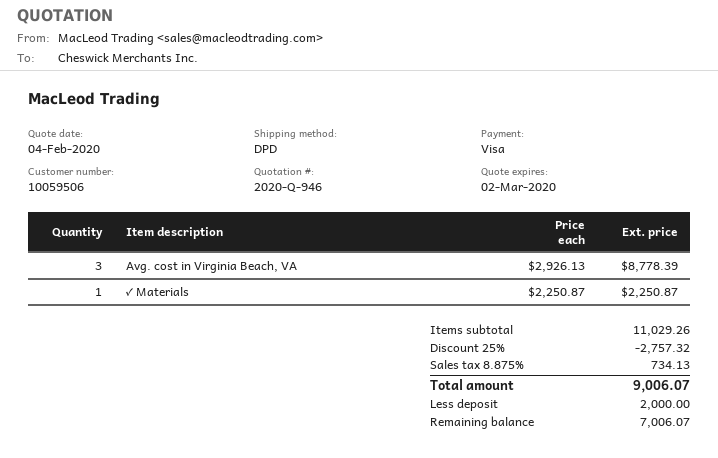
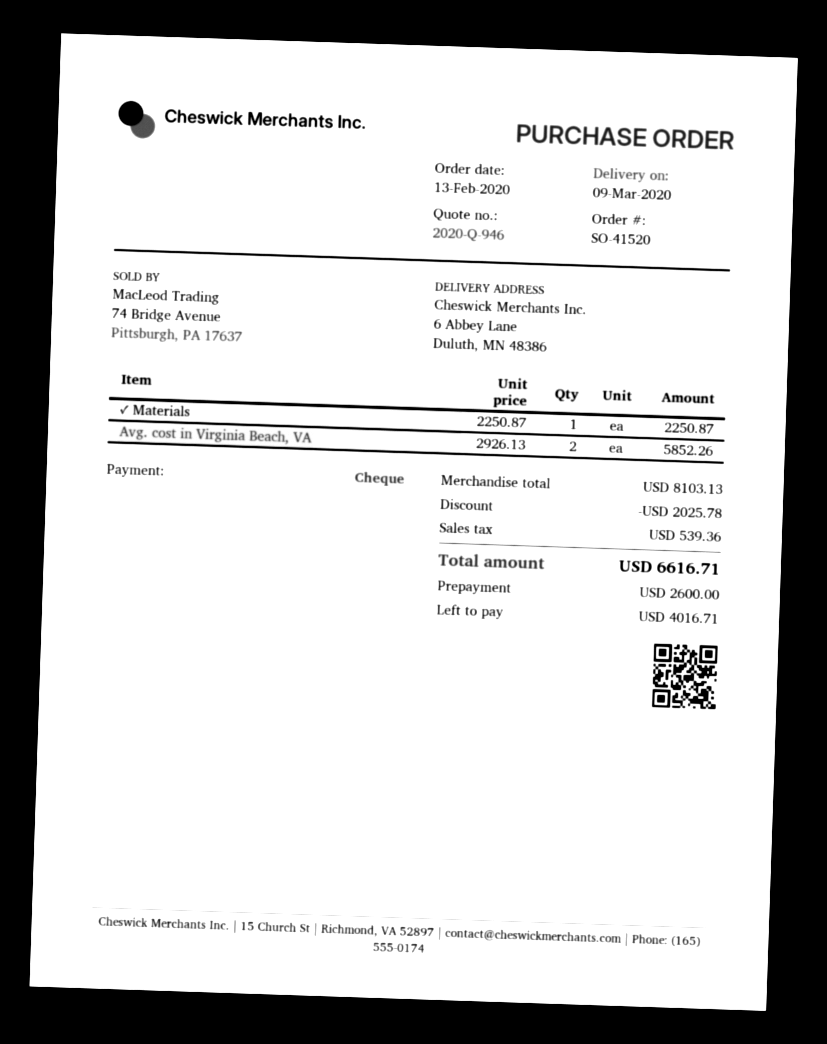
payment method: Visa -> cheque
Avg. cost in Virginia Beach, VA: 3 x 2926.13 = 8778.39 -> 2 x 2926.13 = 5852.26
subtotal: 11029.26 -> 8103.13
discount: 2757.32 -> 2025.78
tax: 734.13 -> 539.36
total: 9006.07 -> 6616.71
deposit: 2000.00 -> 2600.00
balance: 7006.07 -> 4016.71

